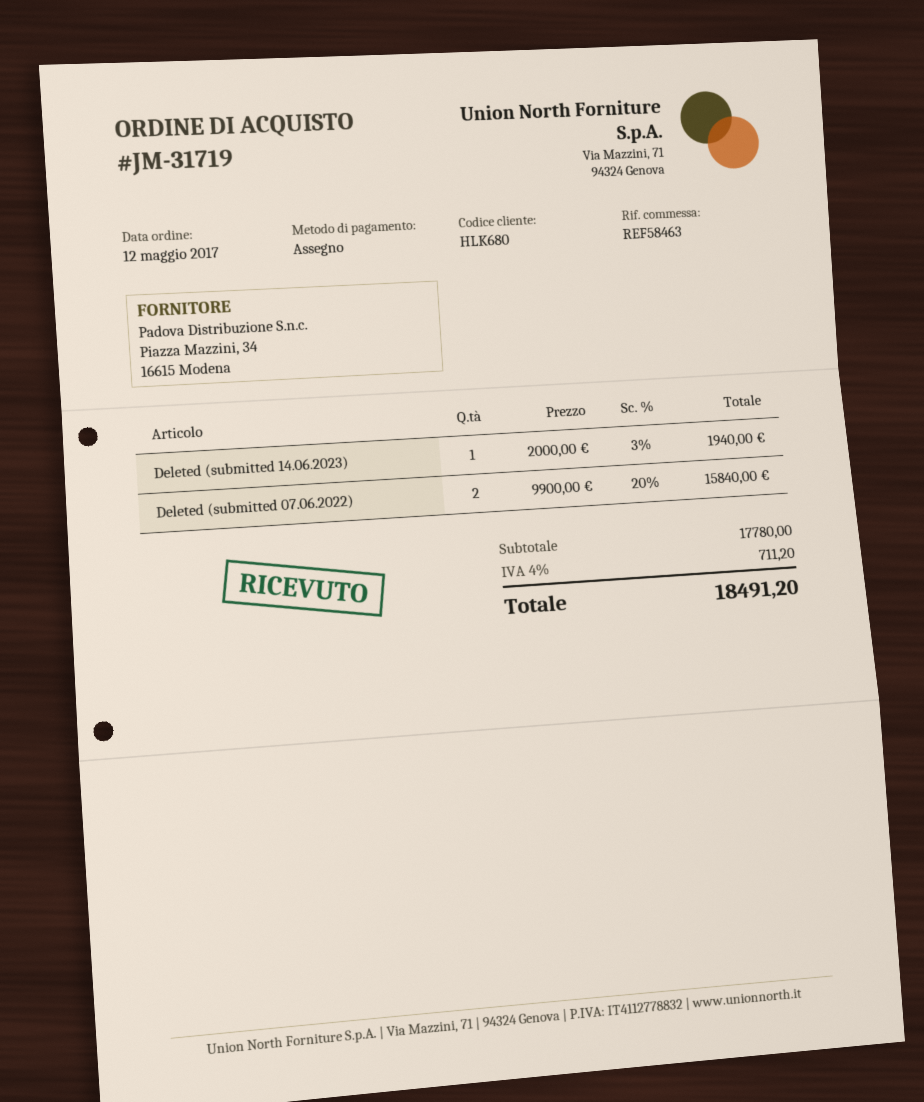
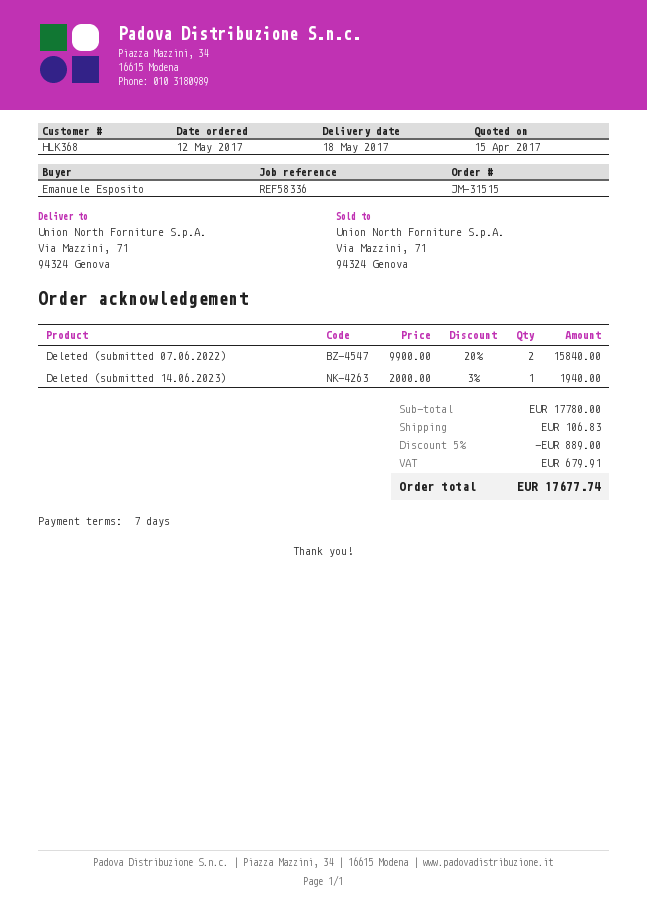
order number: JM-31719 -> JM-31515
customer number: HLK680 -> HLK368
reference: REF58463 -> REF58336
discount: none -> 5% = 889.00
shipping: none -> 106.83
tax: 711.20 -> 679.91
total: 18491.20 -> 17677.74

